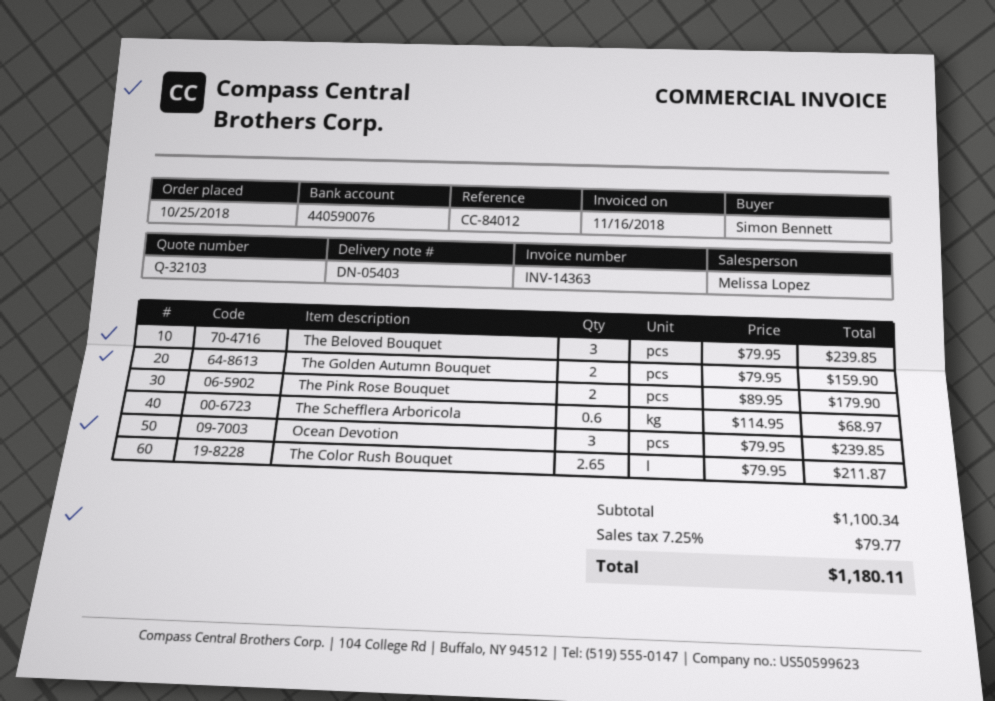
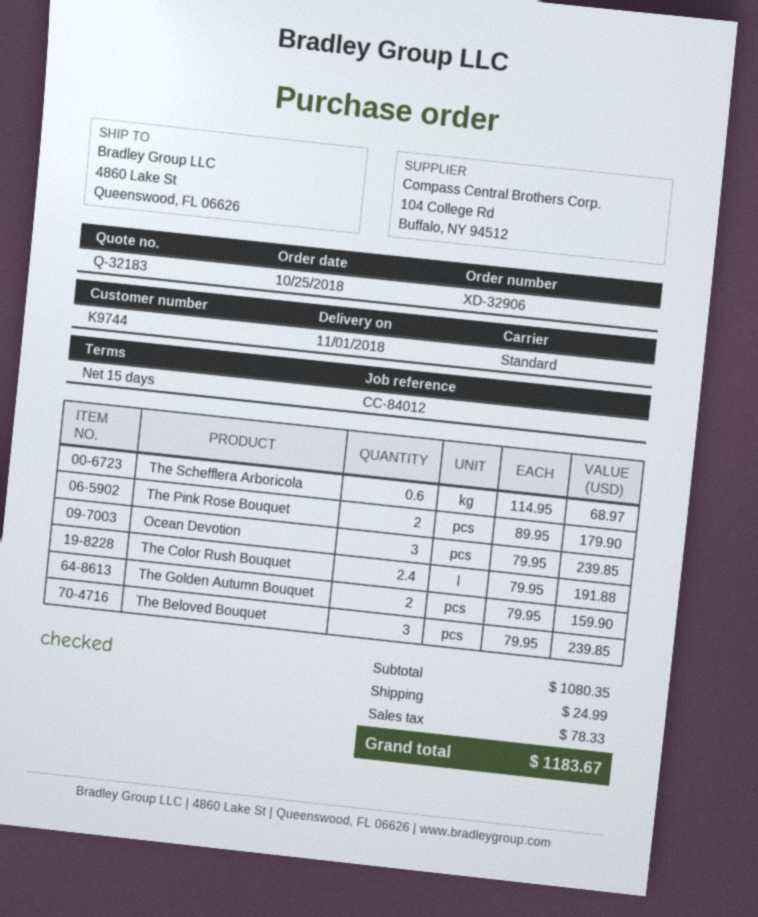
quote number: Q-32103 -> Q-32183
The Color Rush Bouquet: 2.65 x 79.95 = 211.87 -> 2.4 x 79.95 = 191.88
subtotal: 1100.34 -> 1080.35
shipping: none -> 24.99
tax: 79.77 -> 78.33
total: 1180.11 -> 1183.67

